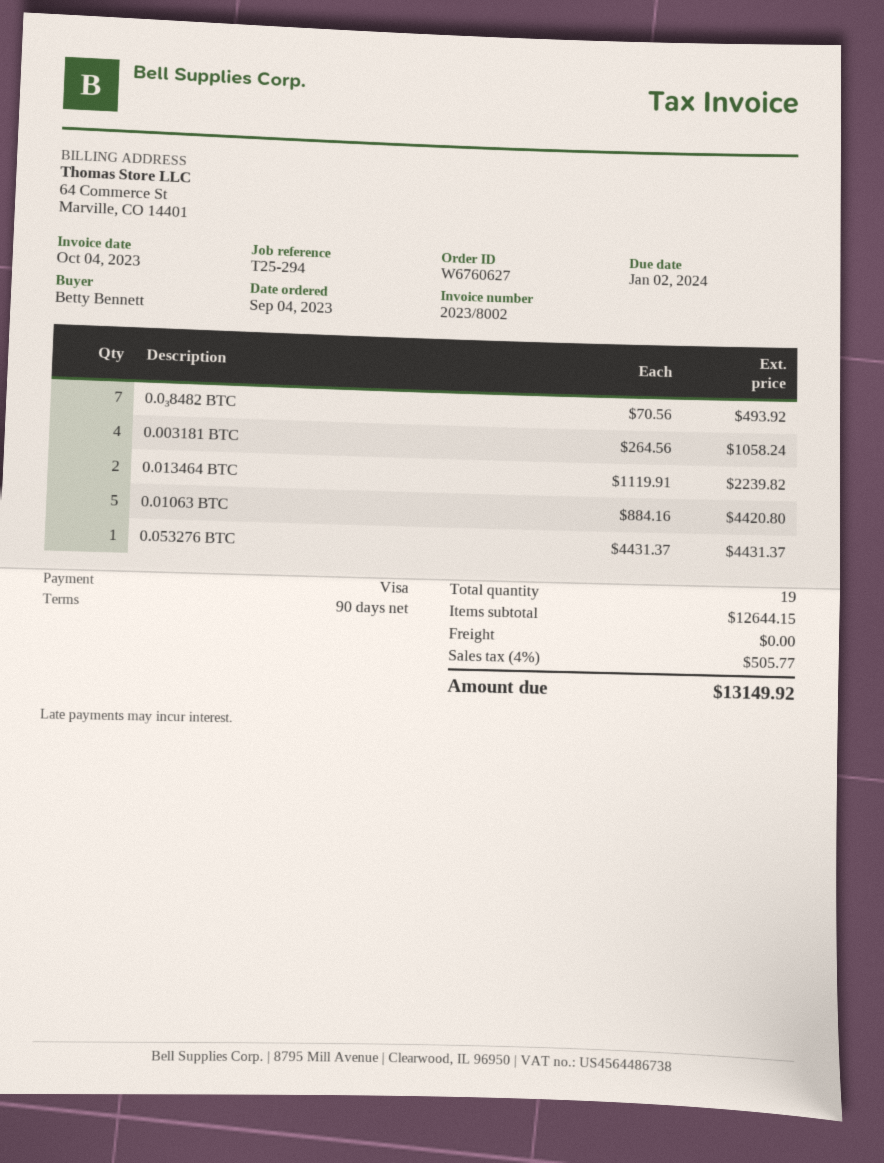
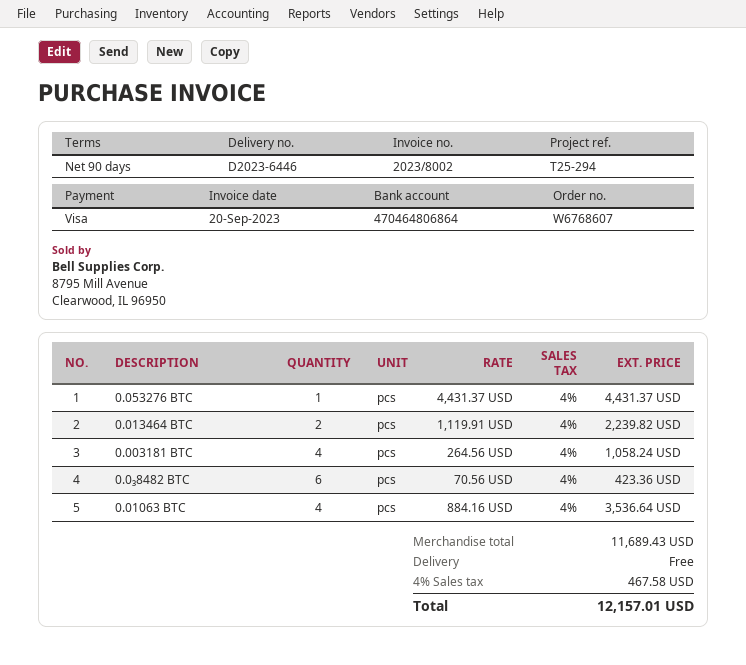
order number: W6760627 -> W6768607
invoice date: 2023-10-04 -> 2023-09-20
0.0₃8482 BTC: 7 x 70.56 = 493.92 -> 6 x 70.56 = 423.36
0.01063 BTC: 5 x 884.16 = 4420.80 -> 4 x 884.16 = 3536.64
subtotal: 12644.15 -> 11689.43
tax: 4% = 505.77 -> 4% = 467.58
total: 13149.92 -> 12157.01

